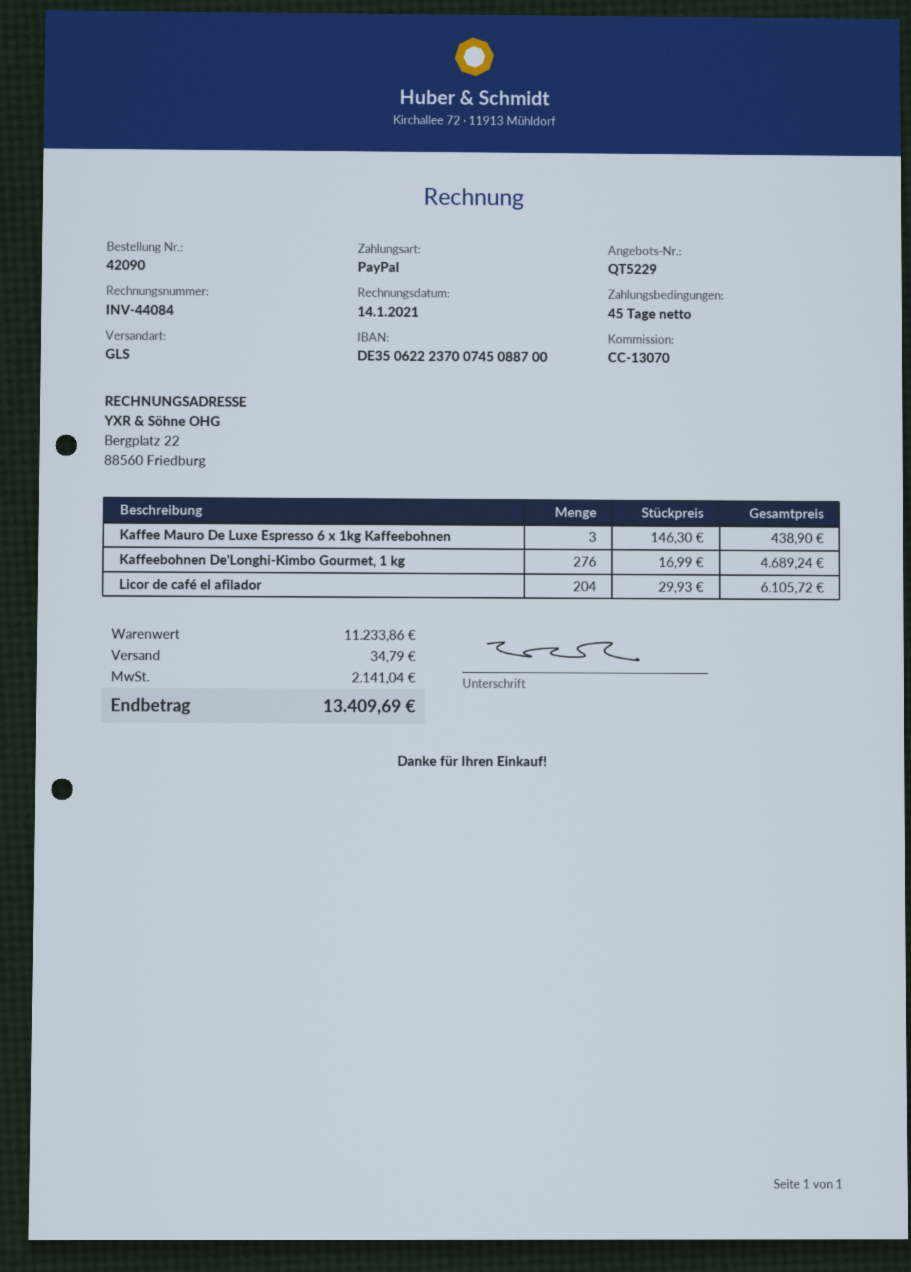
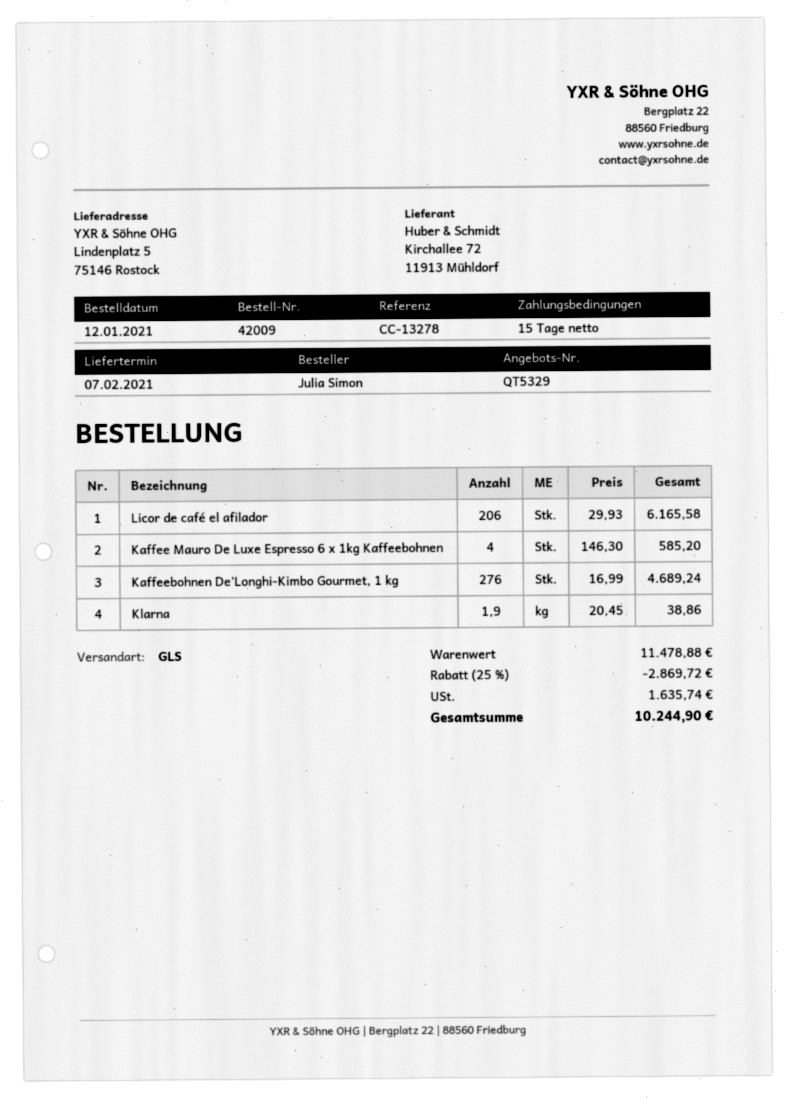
quote number: QT5229 -> QT5329
order number: 42090 -> 42009
payment terms: 45 days -> 15 days
reference: CC-13070 -> CC-13278
Kaffee Mauro De Luxe Espresso 6 x 1kg Kaffeebohnen: 3 x 146.30 = 438.90 -> 4 x 146.30 = 585.20
Licor de café el afilador: 204 x 29.93 = 6105.72 -> 206 x 29.93 = 6165.58
Klarna: none -> 1.9 x 20.45 = 38.86
subtotal: 11233.86 -> 11478.88
discount: none -> 25% = 2869.72
shipping: 34.79 -> none
tax: 2141.04 -> 1635.74
total: 13409.69 -> 10244.90

